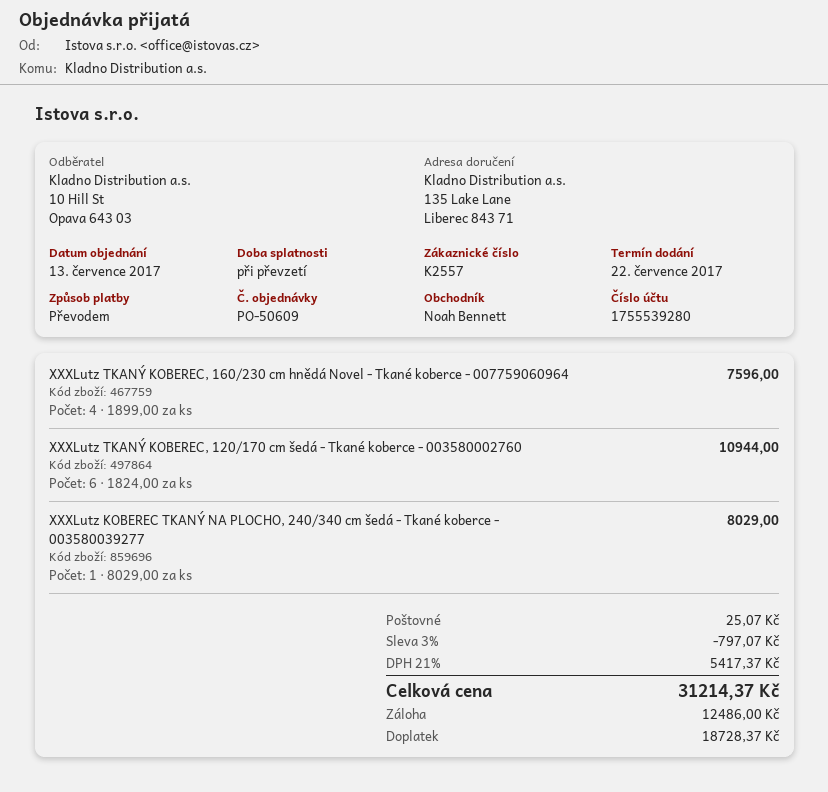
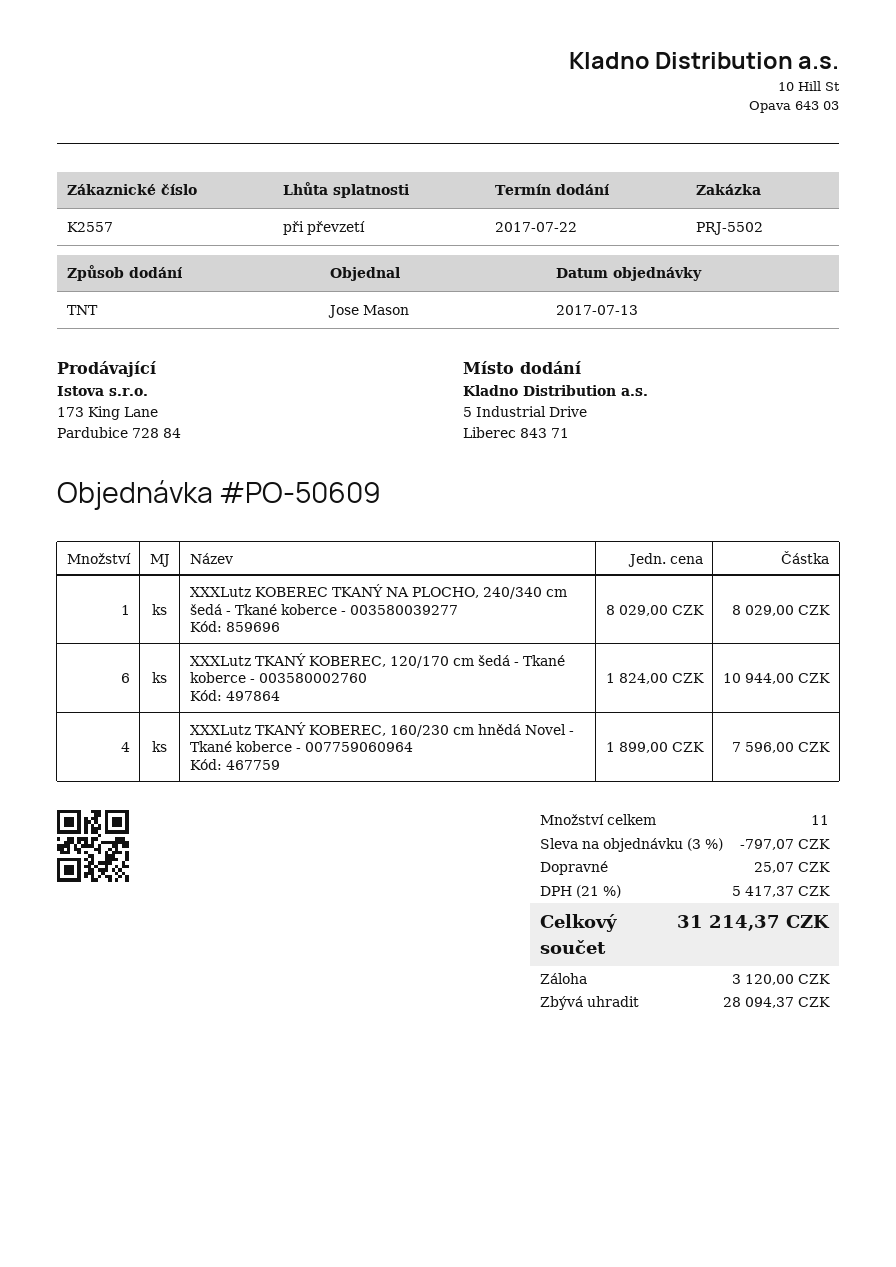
ship to: 135 Lake Lane, Liberec 843 71 -> 5 Industrial Drive, Liberec 843 71
deposit: 12486.00 -> 3120.00
balance: 18728.37 -> 28094.37

